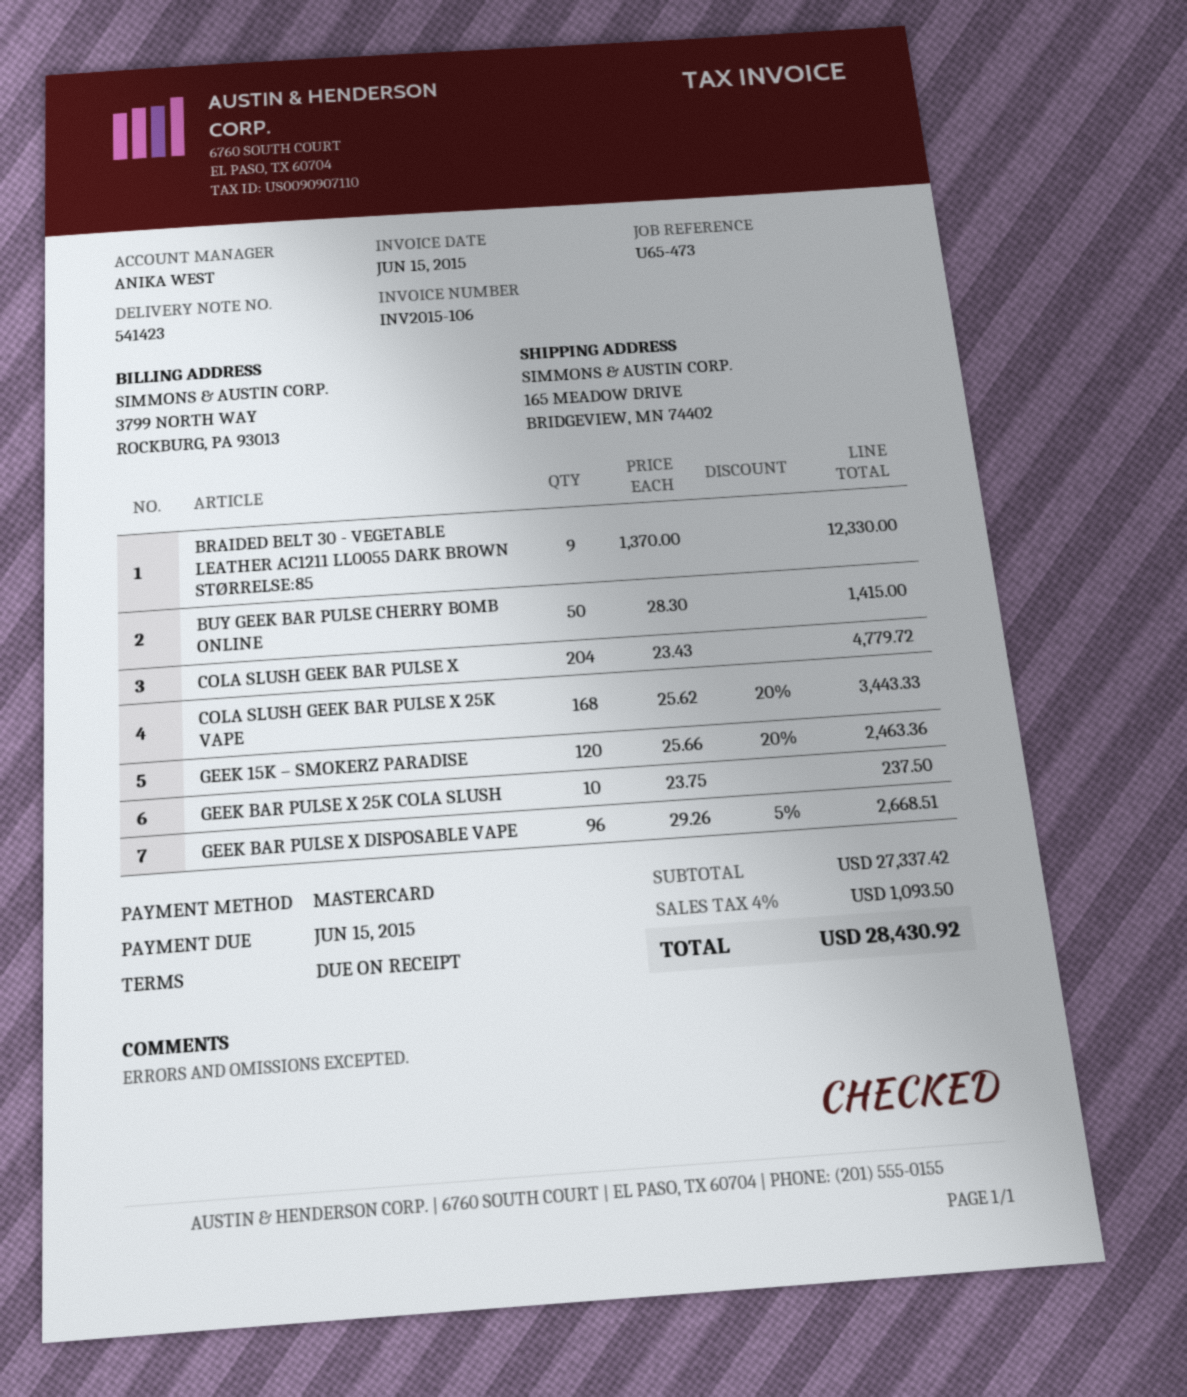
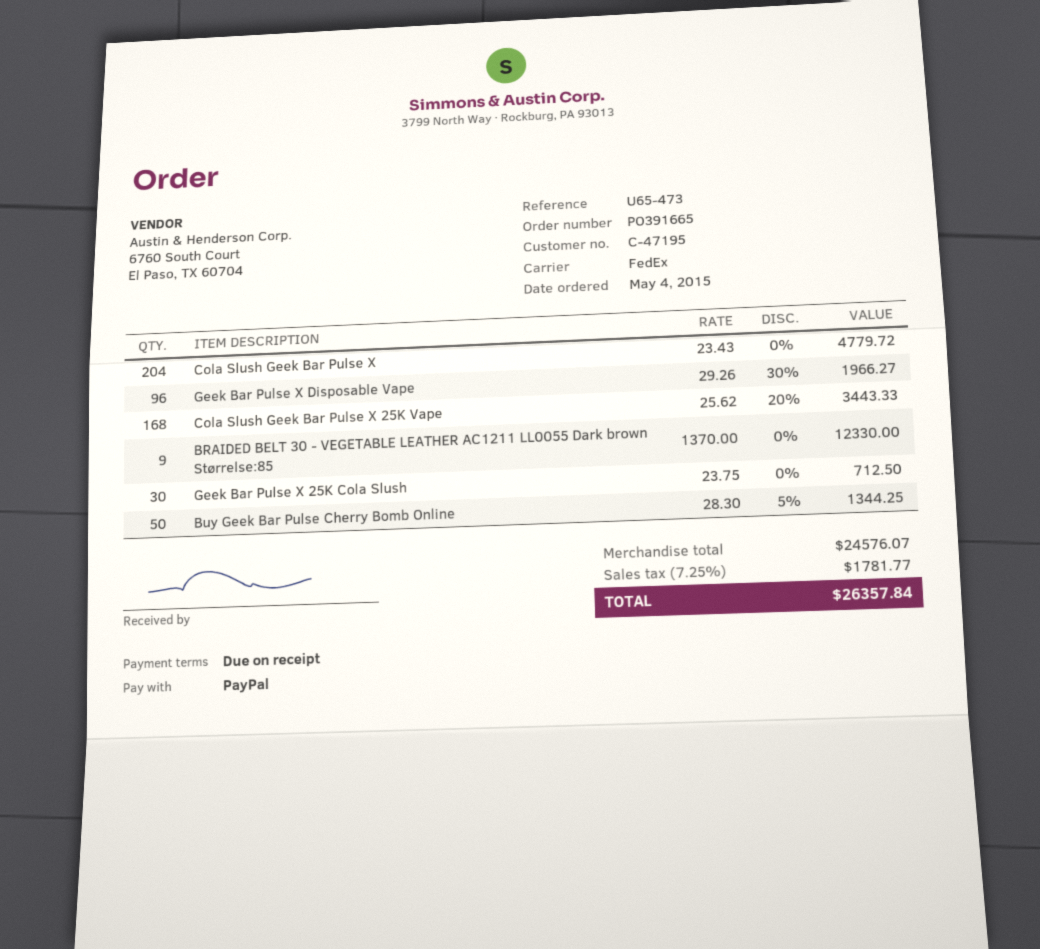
payment method: Mastercard -> PayPal
BUY GEEK BAR PULSE CHERRY BOMB ONLINE: 50 x 28.30 = 1415.00 -> 50 x 28.30 - 5% = 1344.25
GEEK 15K – SMOKERZ PARADISE: 120 x 25.66 - 20% = 2463.36 -> none
GEEK BAR PULSE X 25K COLA SLUSH: 10 x 23.75 = 237.50 -> 30 x 23.75 = 712.50
GEEK BAR PULSE X DISPOSABLE VAPE: 96 x 29.26 - 5% = 2668.51 -> 96 x 29.26 - 30% = 1966.27
subtotal: 27337.42 -> 24576.07
tax: 4% = 1093.50 -> 7.25% = 1781.77
total: 28430.92 -> 26357.84

